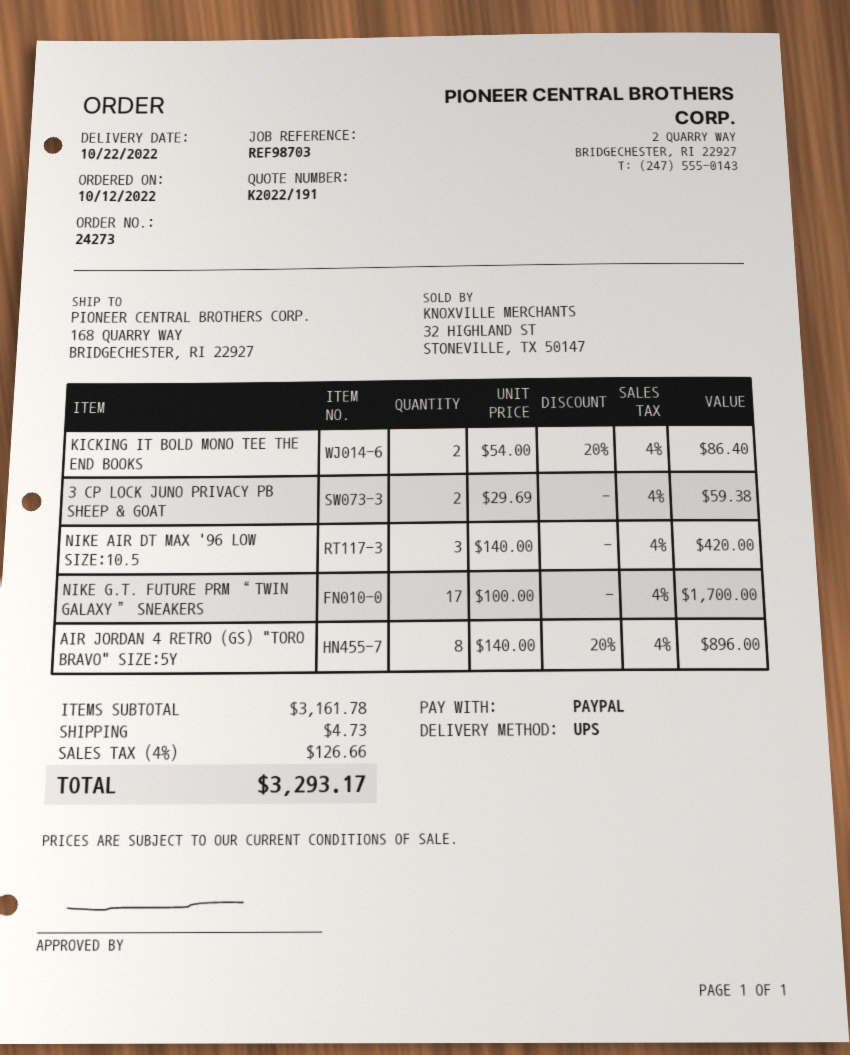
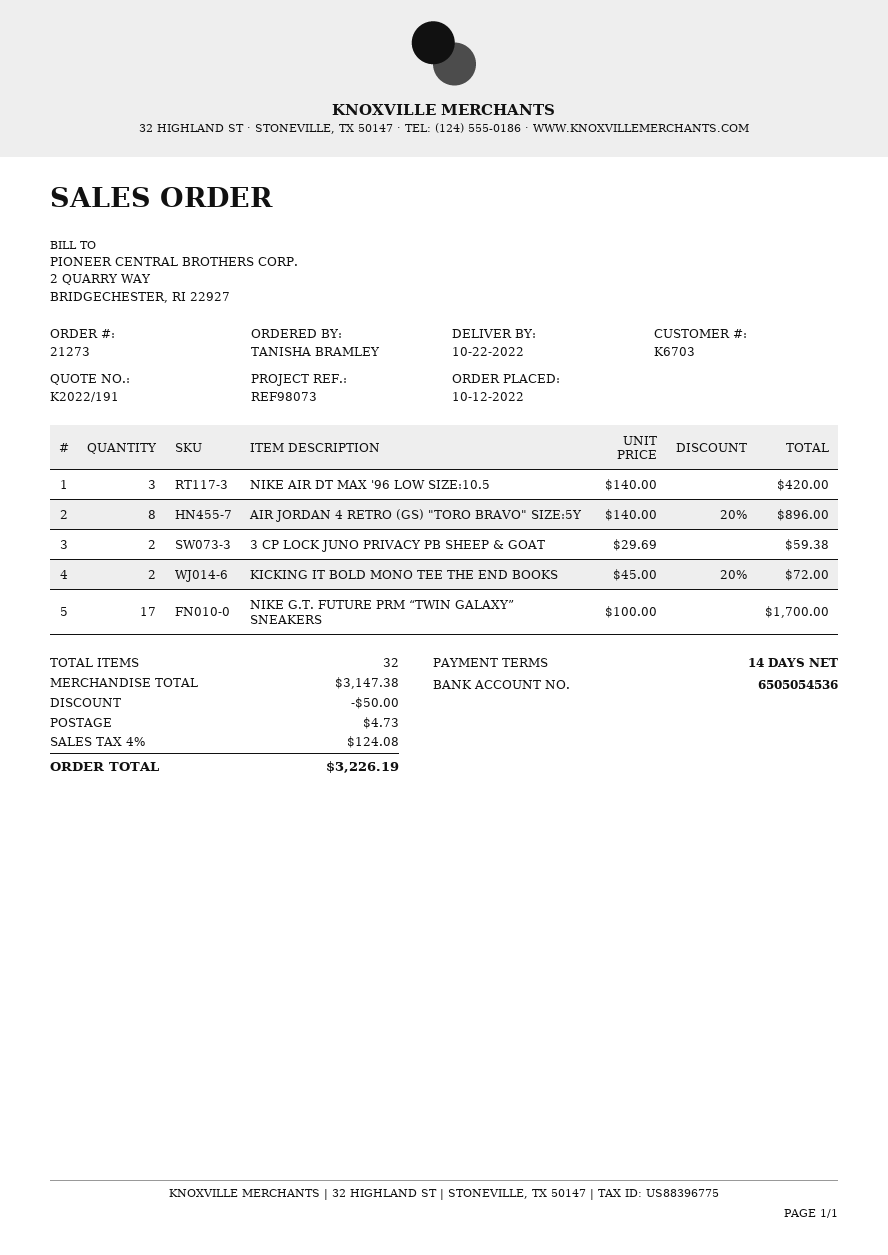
order number: 24273 -> 21273
reference: REF98703 -> REF98073
KICKING IT BOLD MONO TEE THE END BOOKS: 2 x 54.00 - 20% = 86.40 -> 2 x 45.00 - 20% = 72.00
subtotal: 3161.78 -> 3147.38
discount: none -> 50.00
tax: 4% = 126.66 -> 4% = 124.08
total: 3293.17 -> 3226.19

